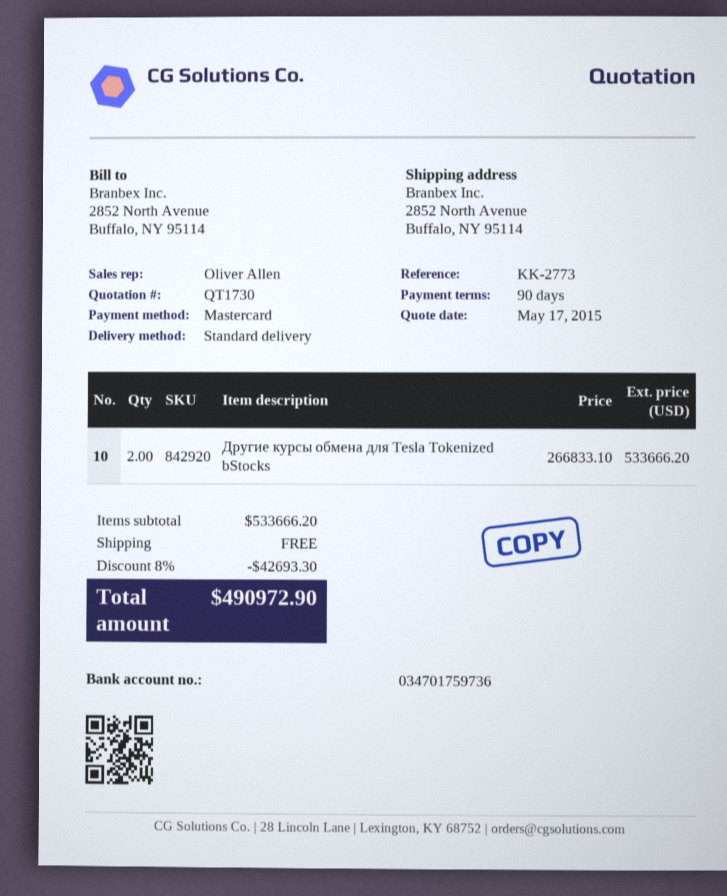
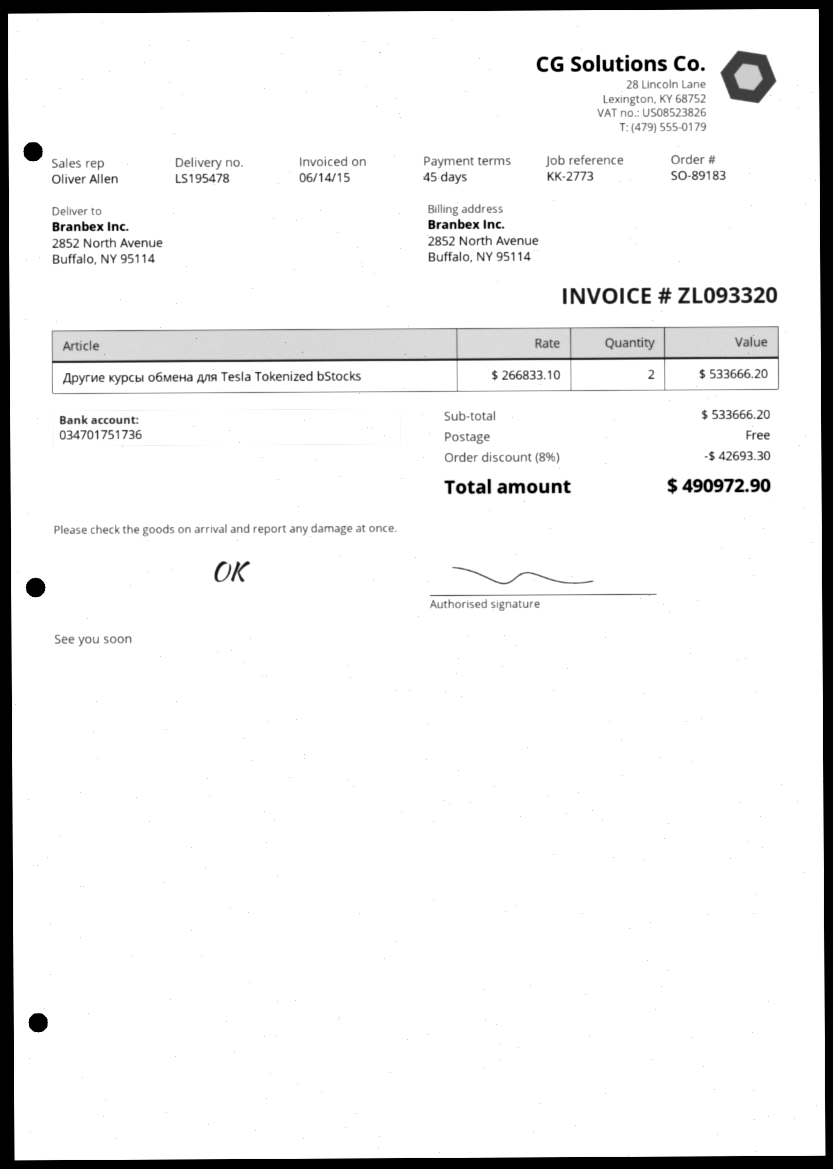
payment terms: 90 days -> 45 days
bank account: 034701759736 -> 034701751736

